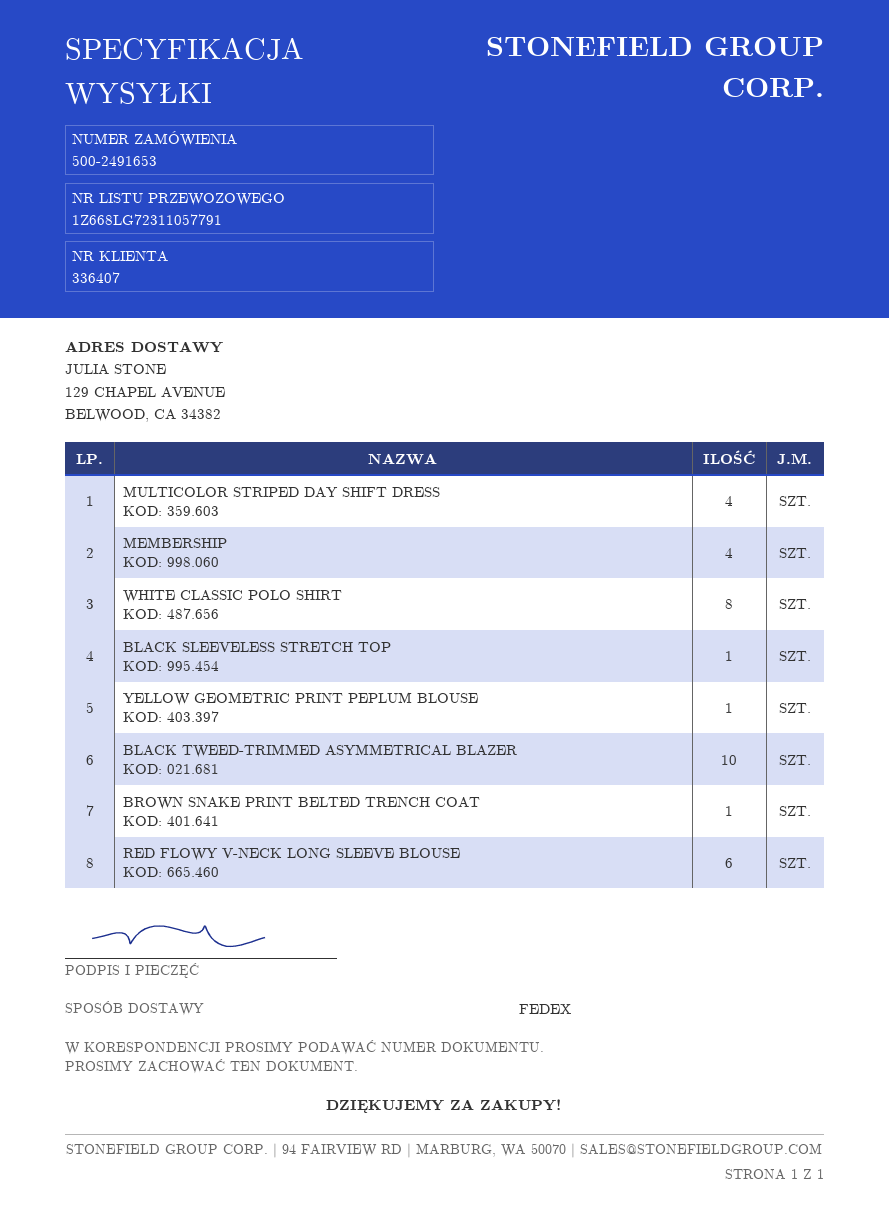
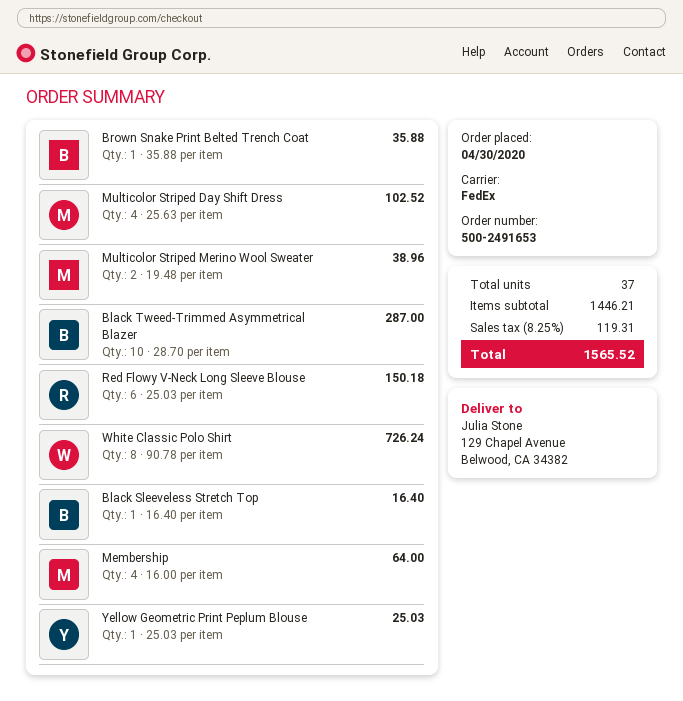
Multicolor Striped Merino Wool Sweater: none -> 2

